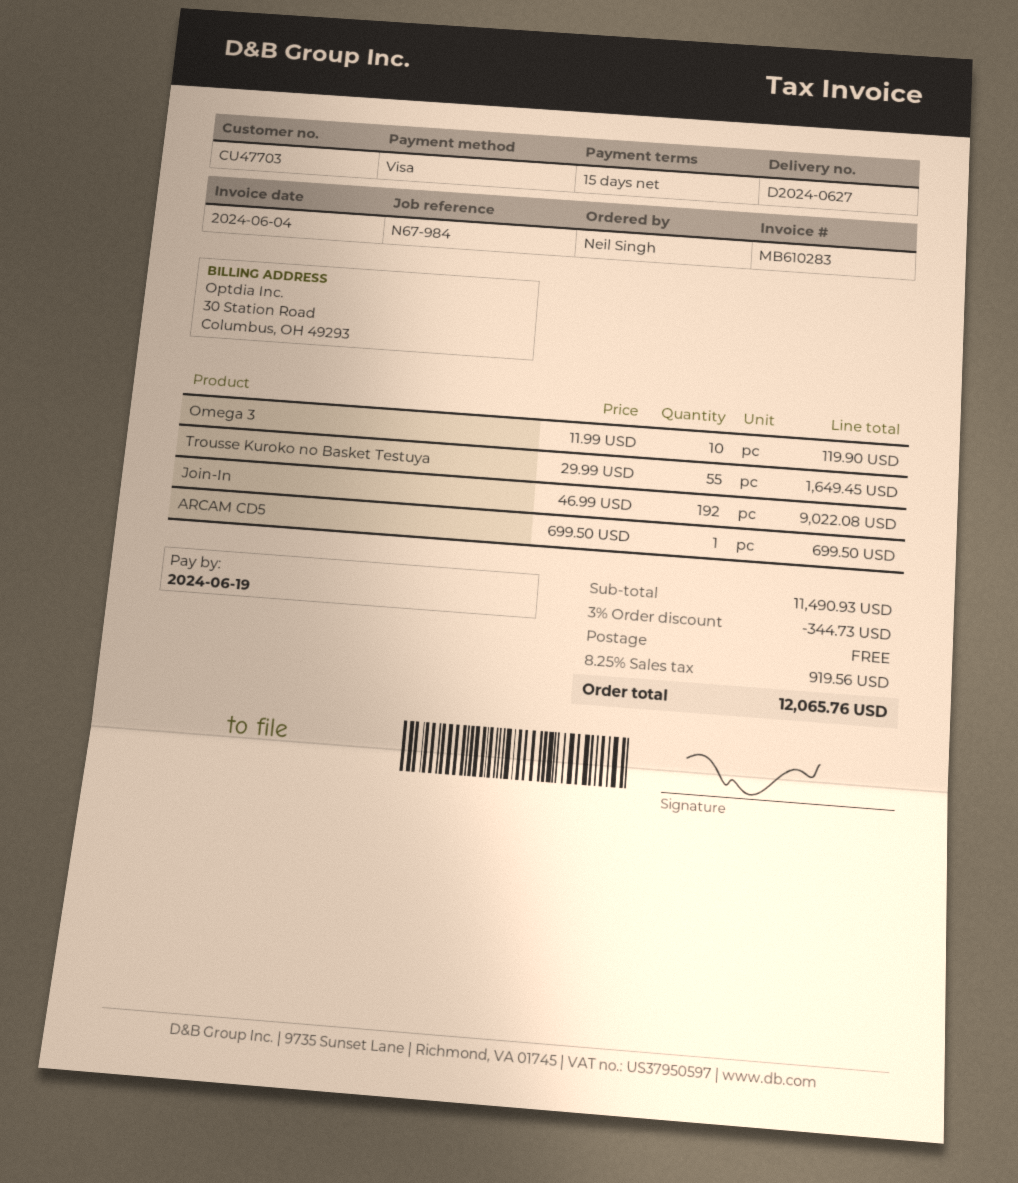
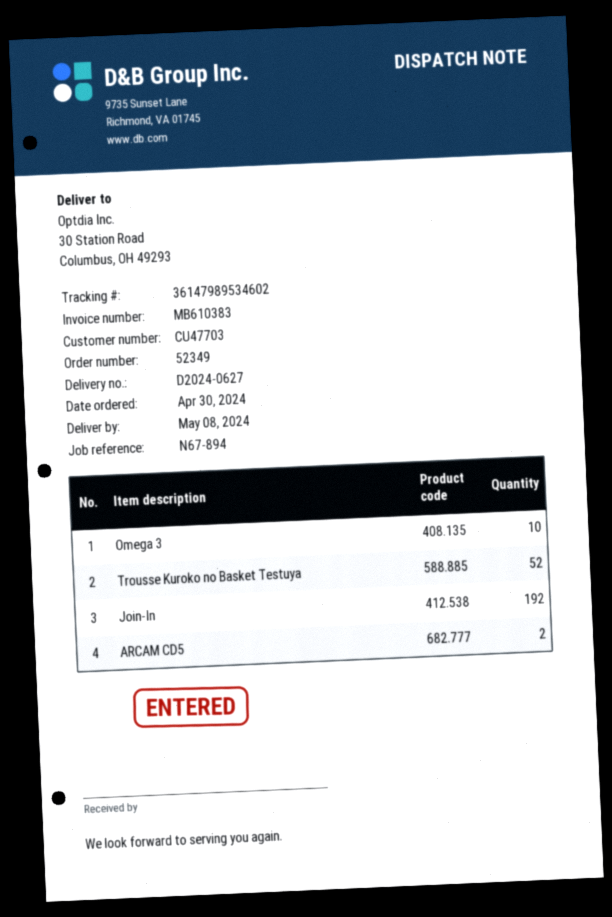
invoice number: MB610283 -> MB610383
reference: N67-984 -> N67-894
Trousse Kuroko no Basket Testuya: 55 -> 52
ARCAM CD5: 1 -> 2

